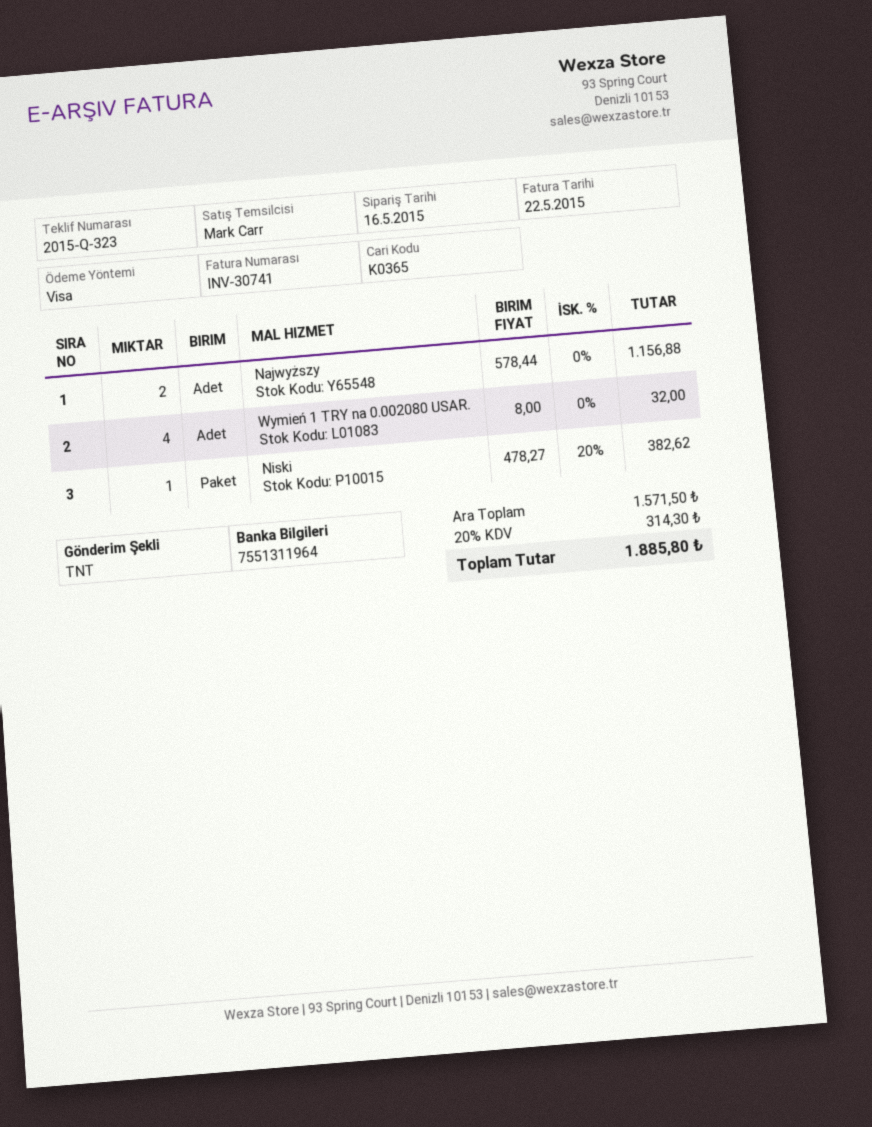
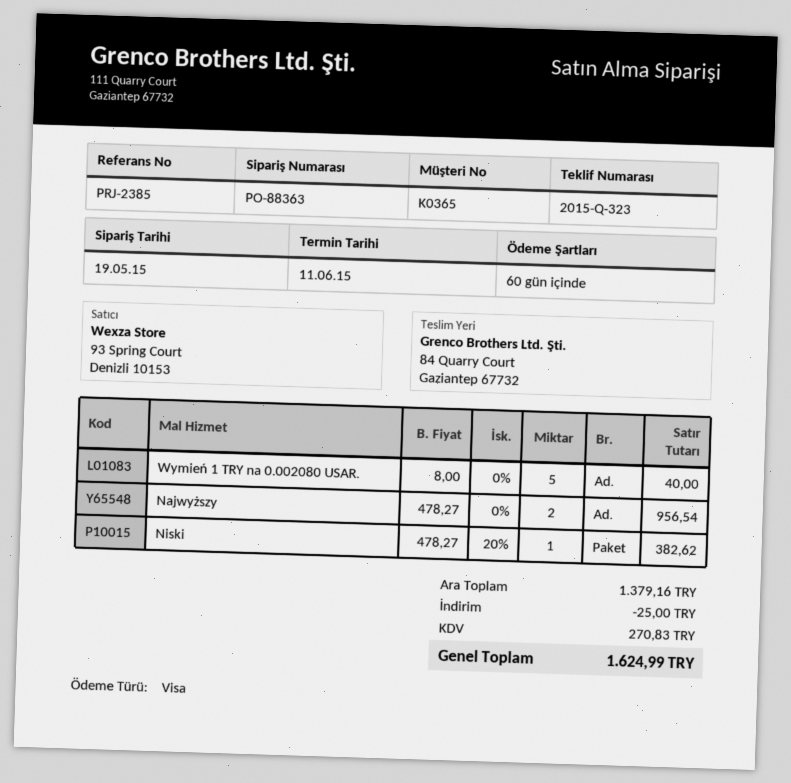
order date: 2015-05-16 -> 2015-05-19
Najwyższy: 2 x 578.44 = 1156.88 -> 2 x 478.27 = 956.54
Wymień 1 TRY na 0.002080 USAR.: 4 x 8.00 = 32.00 -> 5 x 8.00 = 40.00
subtotal: 1571.50 -> 1379.16
discount: none -> 25.00
tax: 314.30 -> 270.83
total: 1885.80 -> 1624.99

